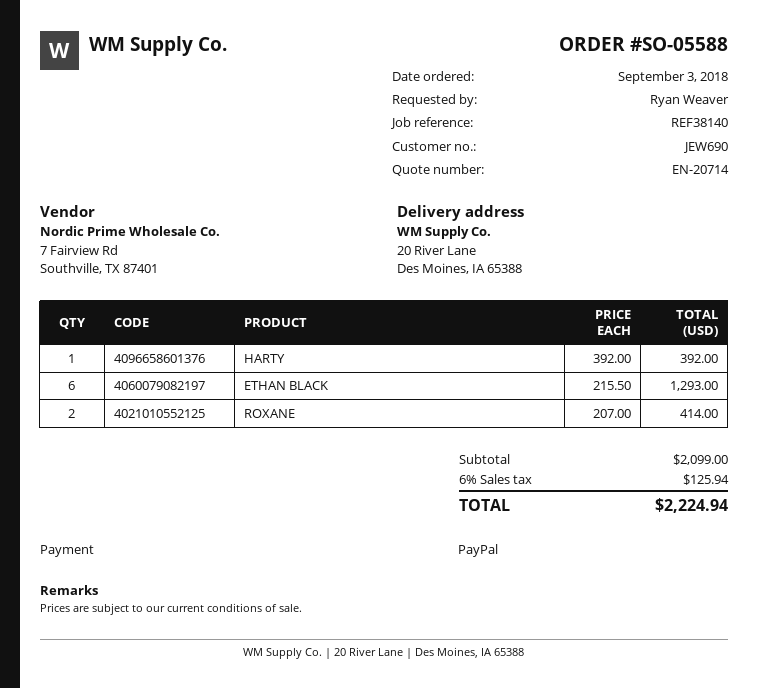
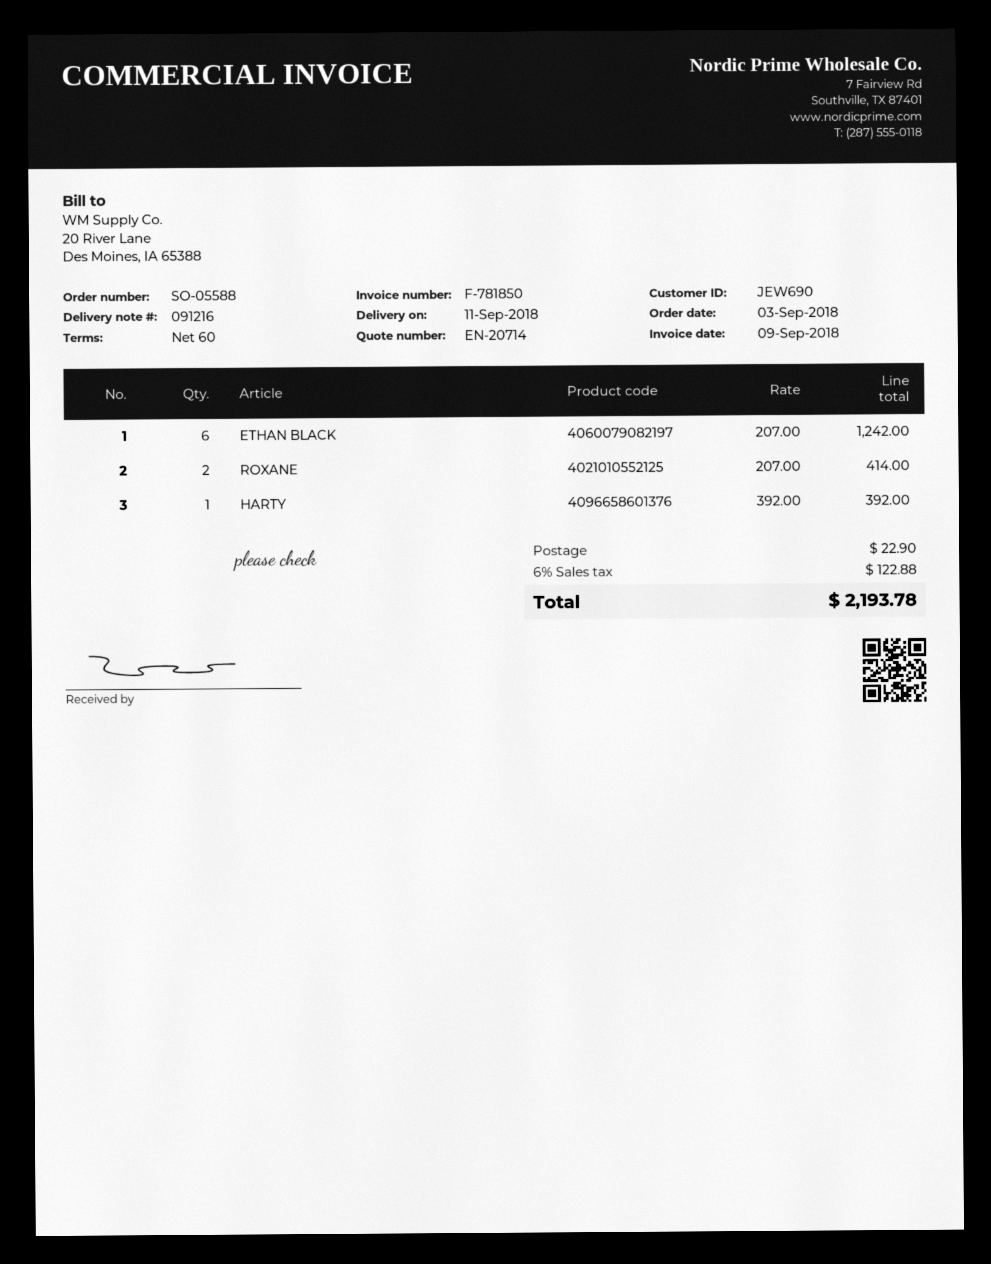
ETHAN BLACK: 6 x 215.50 = 1293.00 -> 6 x 207.00 = 1242.00
shipping: none -> 22.90
tax: 6% = 125.94 -> 6% = 122.88
total: 2224.94 -> 2193.78

